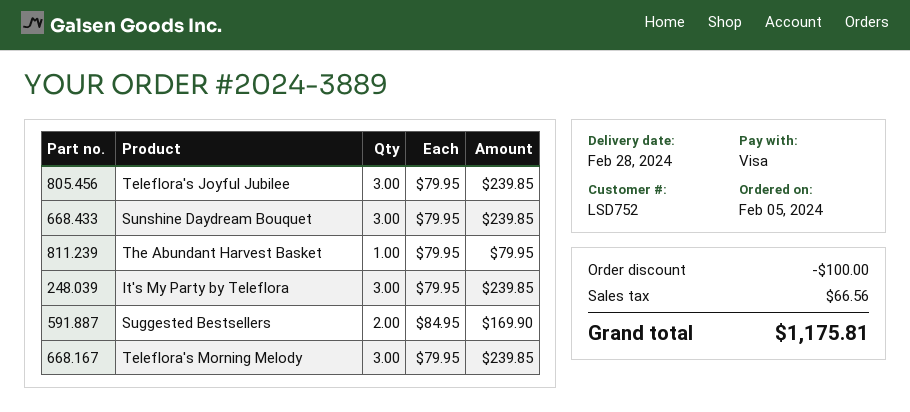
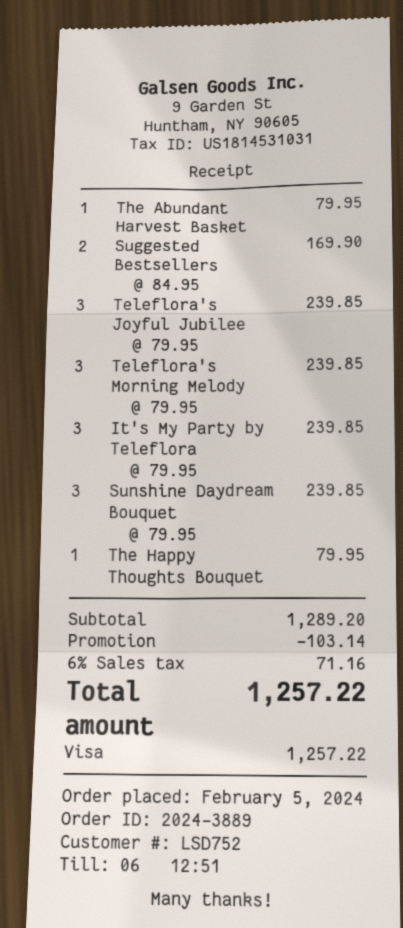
The Happy Thoughts Bouquet: none -> 1 x 79.95 = 79.95
discount: 100.00 -> 103.14
tax: 66.56 -> 71.16
total: 1175.81 -> 1257.22

